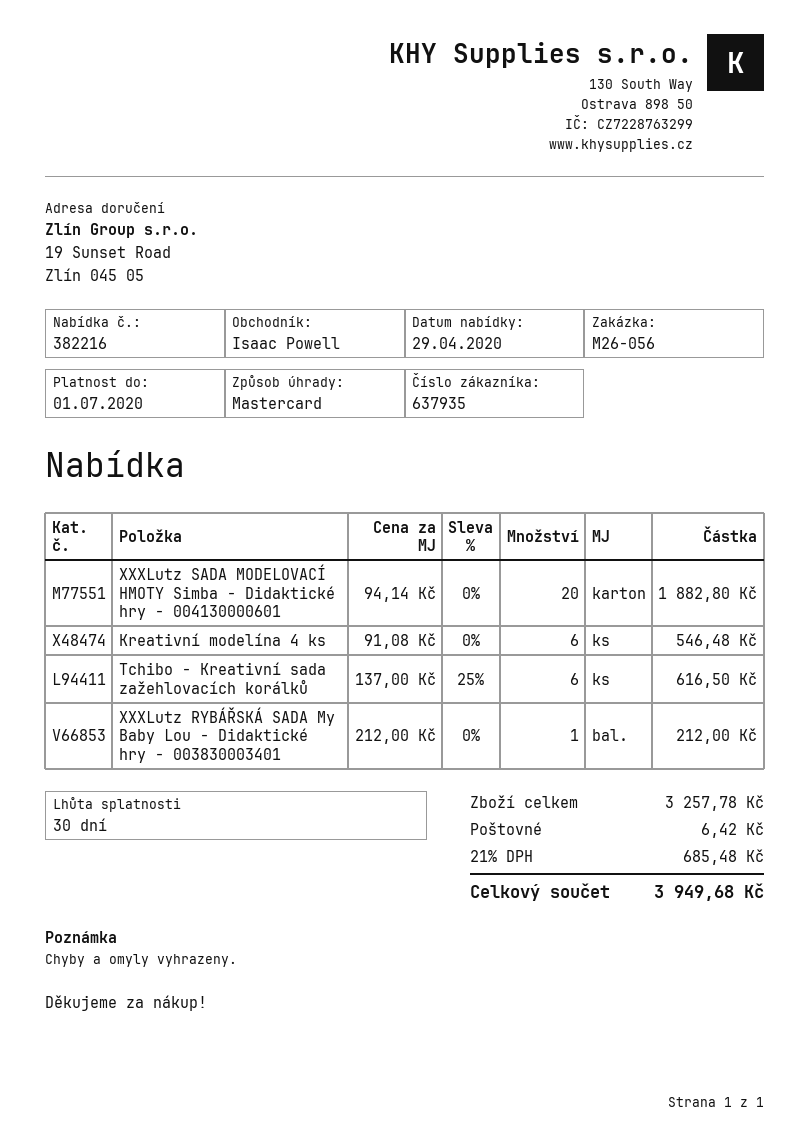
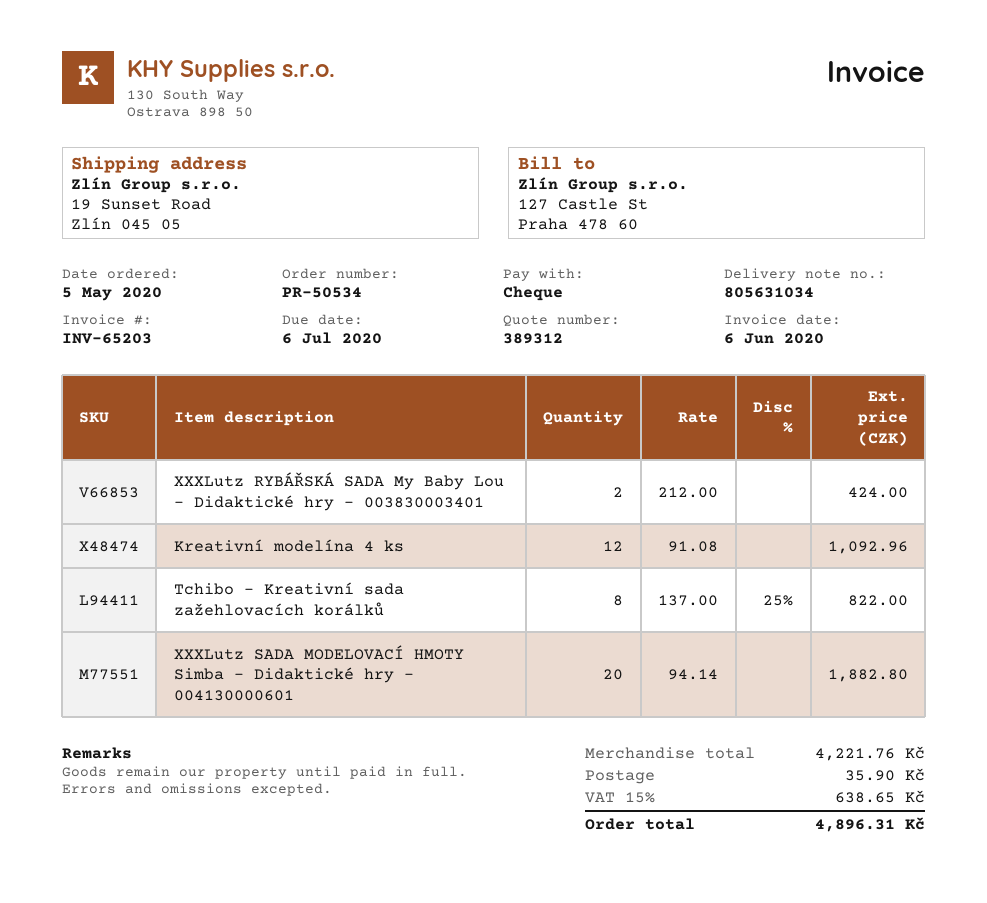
quote number: 382216 -> 389312
payment method: Mastercard -> cheque
Kreativní modelína 4 ks: 6 x 91.08 = 546.48 -> 12 x 91.08 = 1092.96
Tchibo - Kreativní sada zažehlovacích korálků: 6 x 137.00 - 25% = 616.50 -> 8 x 137.00 - 25% = 822.00
XXXLutz RYBÁŘSKÁ SADA My Baby Lou - Didaktické hry - 003830003401: 1 x 212.00 = 212.00 -> 2 x 212.00 = 424.00
subtotal: 3257.78 -> 4221.76
shipping: 6.42 -> 35.90
tax: 21% = 685.48 -> 15% = 638.65
total: 3949.68 -> 4896.31

